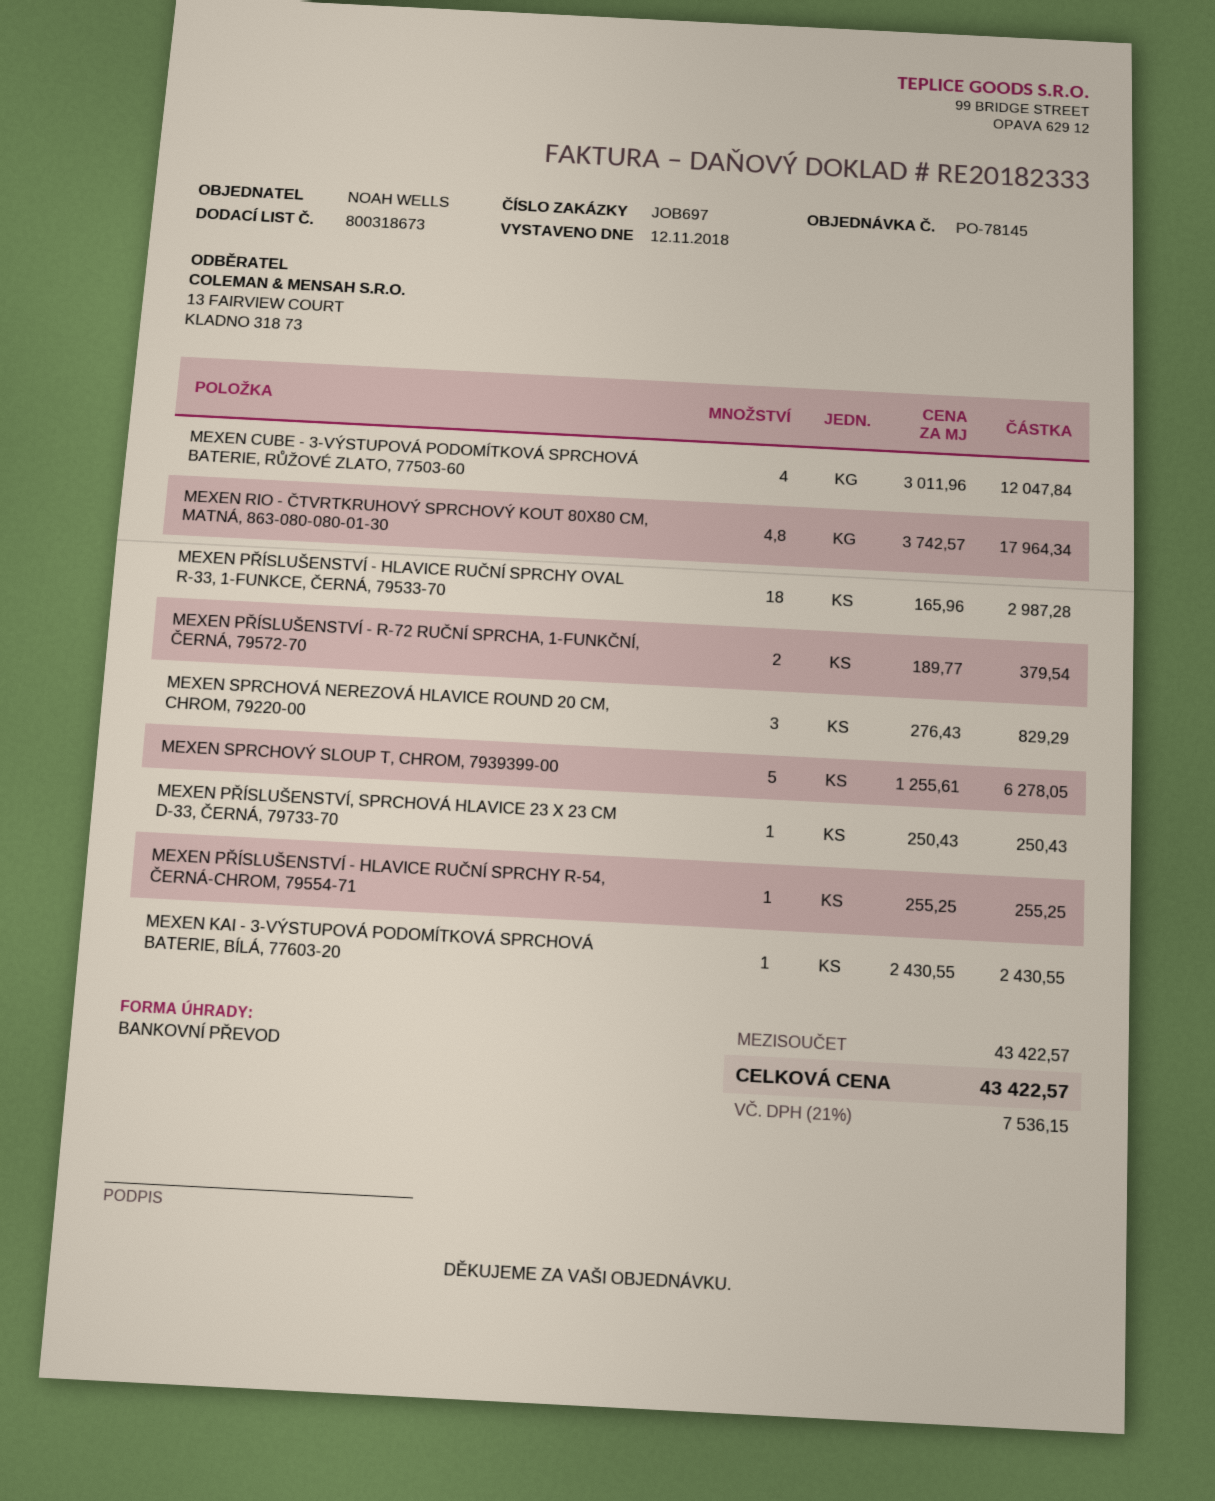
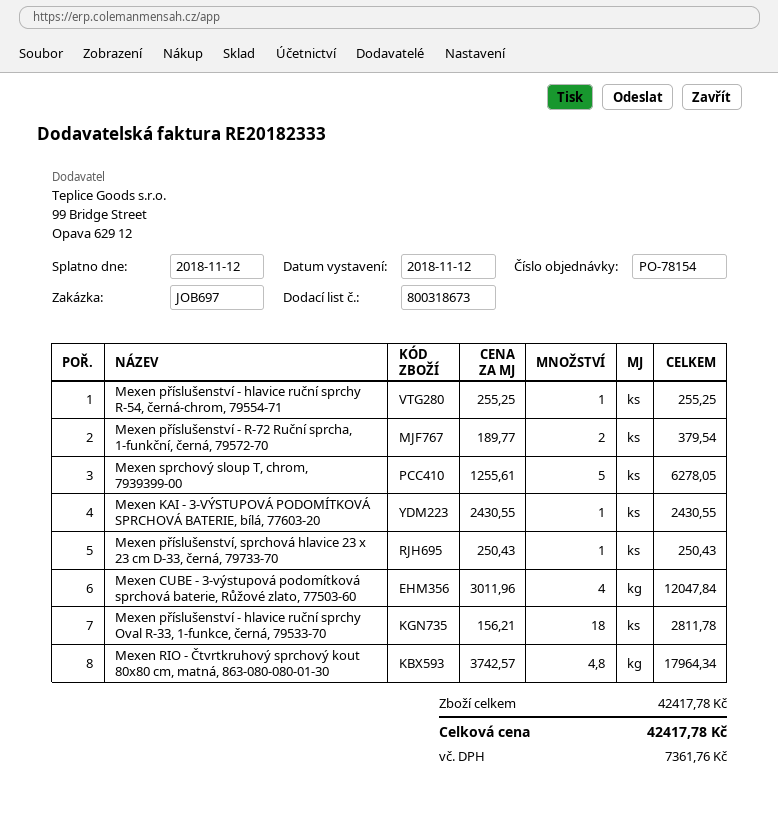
order number: PO-78145 -> PO-78154
MEXEN PŘÍSLUŠENSTVÍ - HLAVICE RUČNÍ SPRCHY OVAL R-33, 1-FUNKCE, ČERNÁ, 79533-70: 18 x 165.96 = 2987.28 -> 18 x 156.21 = 2811.78
MEXEN SPRCHOVÁ NEREZOVÁ HLAVICE ROUND 20 CM, CHROM, 79220-00: 3 x 276.43 = 829.29 -> none
subtotal: 43422.57 -> 42417.78
tax: 7536.15 -> 7361.76
total: 43422.57 -> 42417.78

